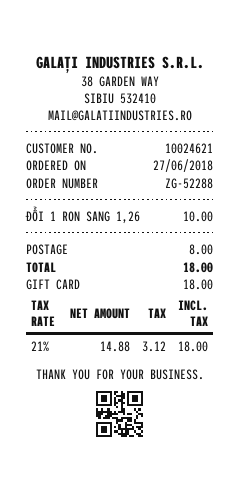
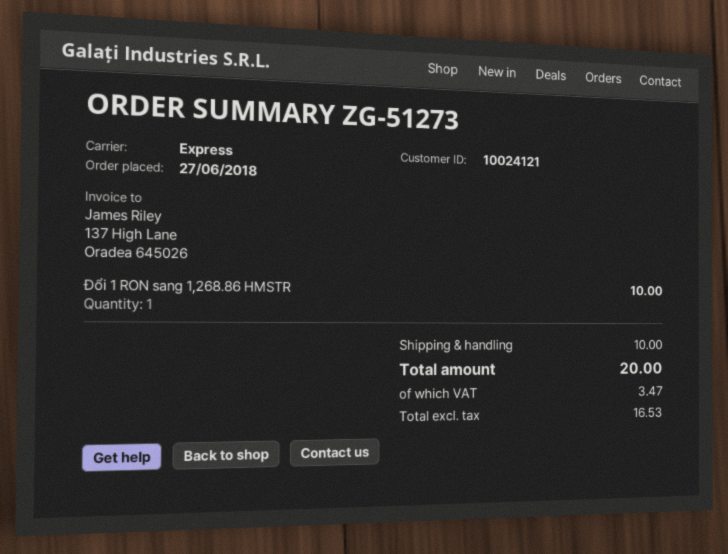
order number: ZG-52288 -> ZG-51273
customer number: 10024621 -> 10024121
shipping: 8.00 -> 10.00
net: 14.88 -> 16.53
tax: 3.12 -> 3.47
total: 18.00 -> 20.00

